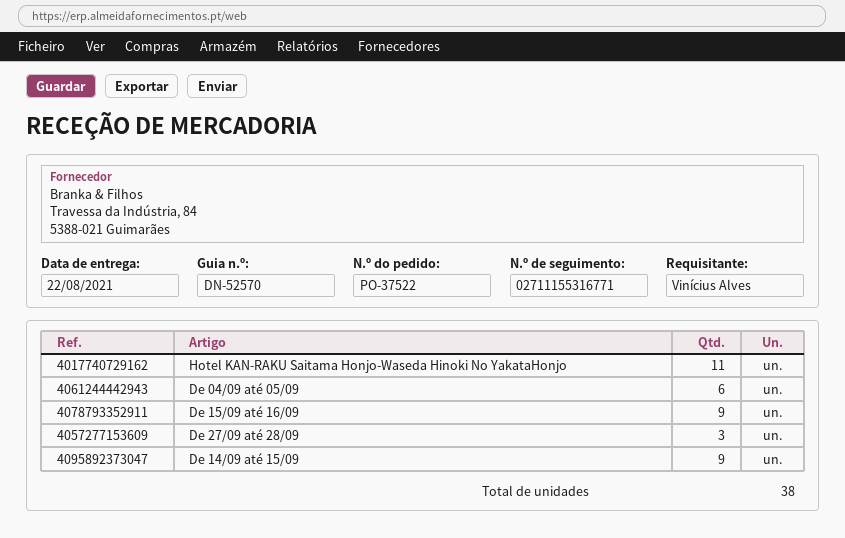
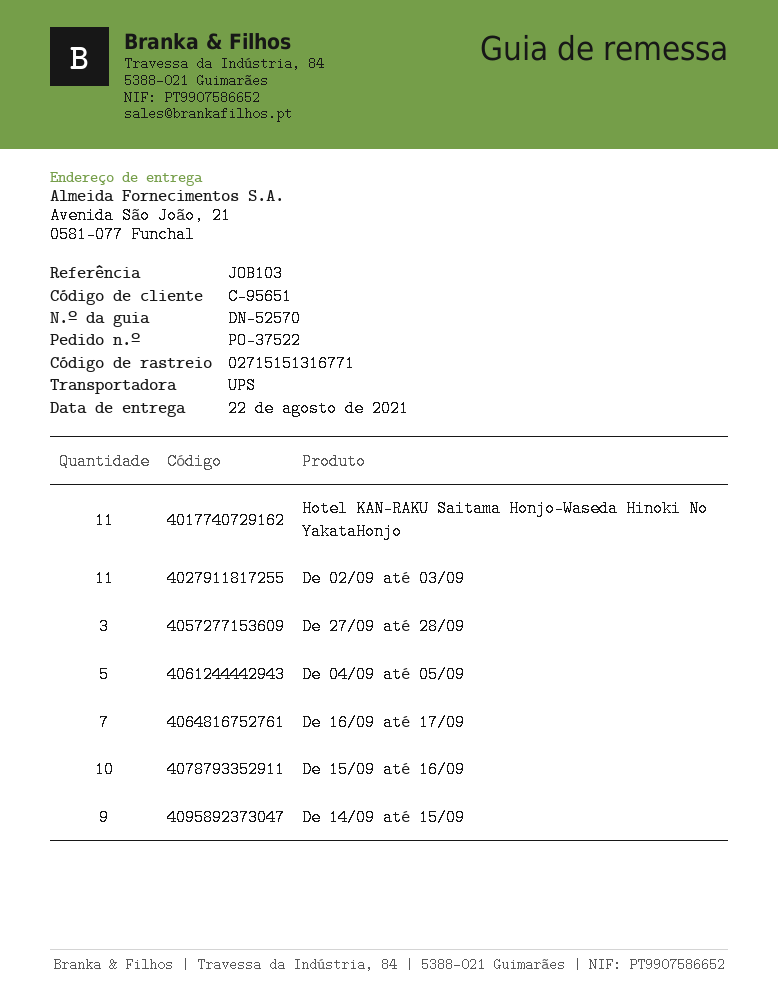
tracking number: 02711155316771 -> 02715151316771
De 04/09 até 05/09: 6 -> 5
De 15/09 até 16/09: 9 -> 10
De 02/09 até 03/09: none -> 11
De 16/09 até 17/09: none -> 7

